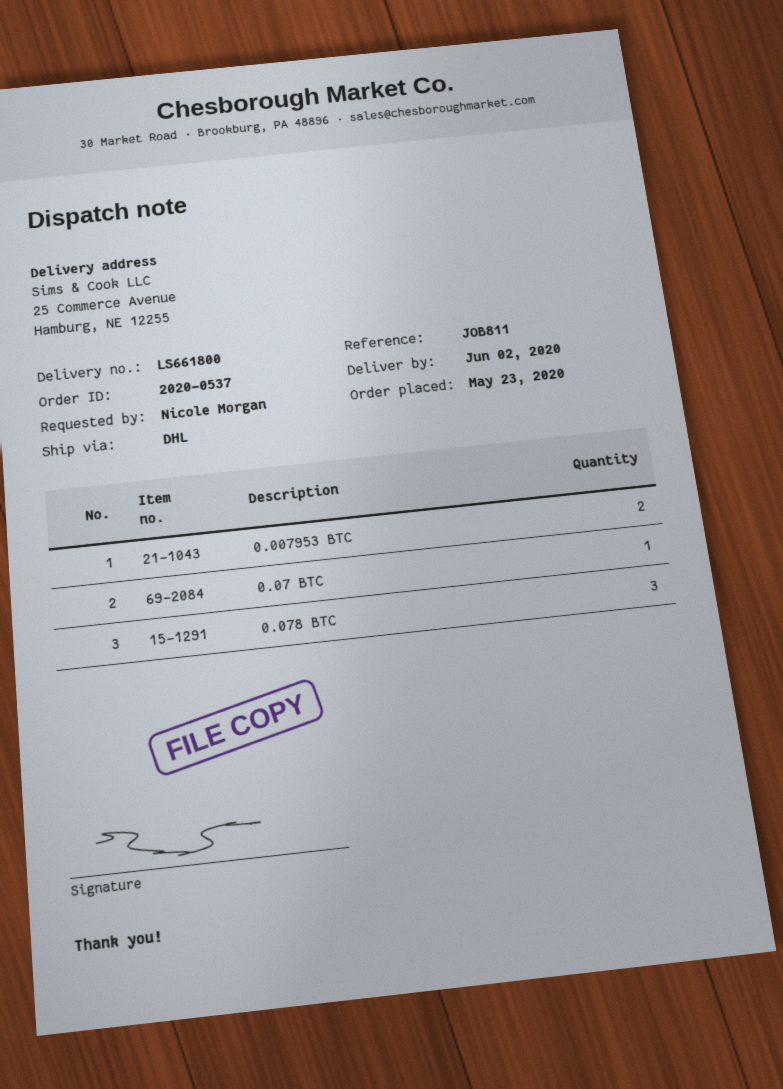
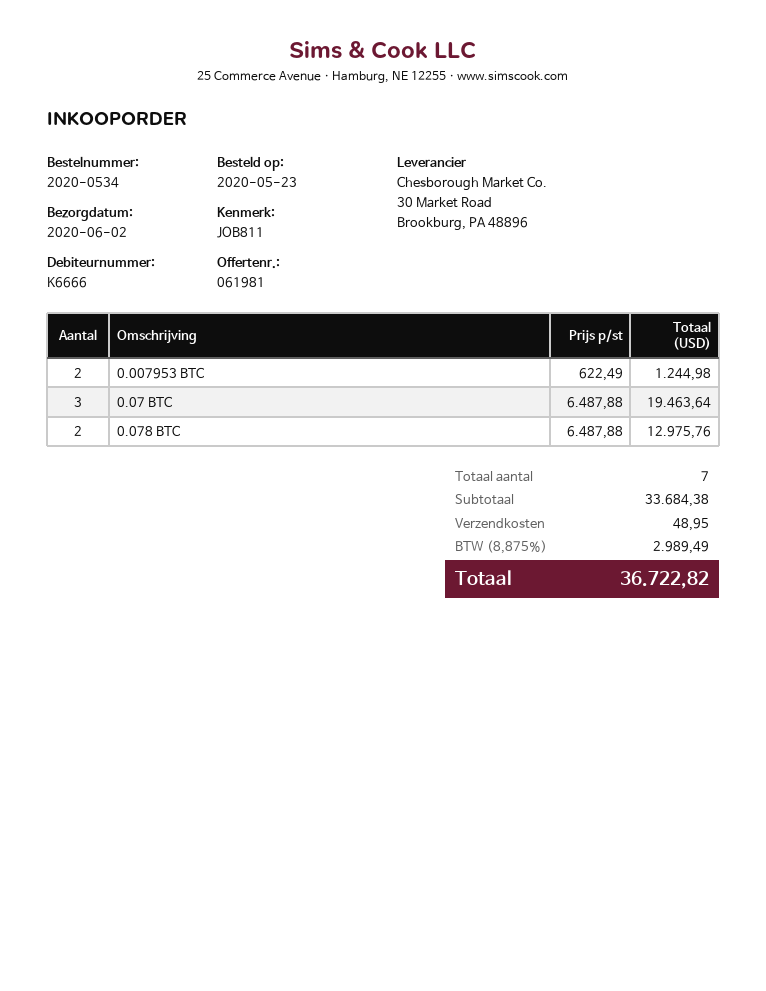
order number: 2020-0537 -> 2020-0534
0.07 BTC: 1 -> 3
0.078 BTC: 3 -> 2

